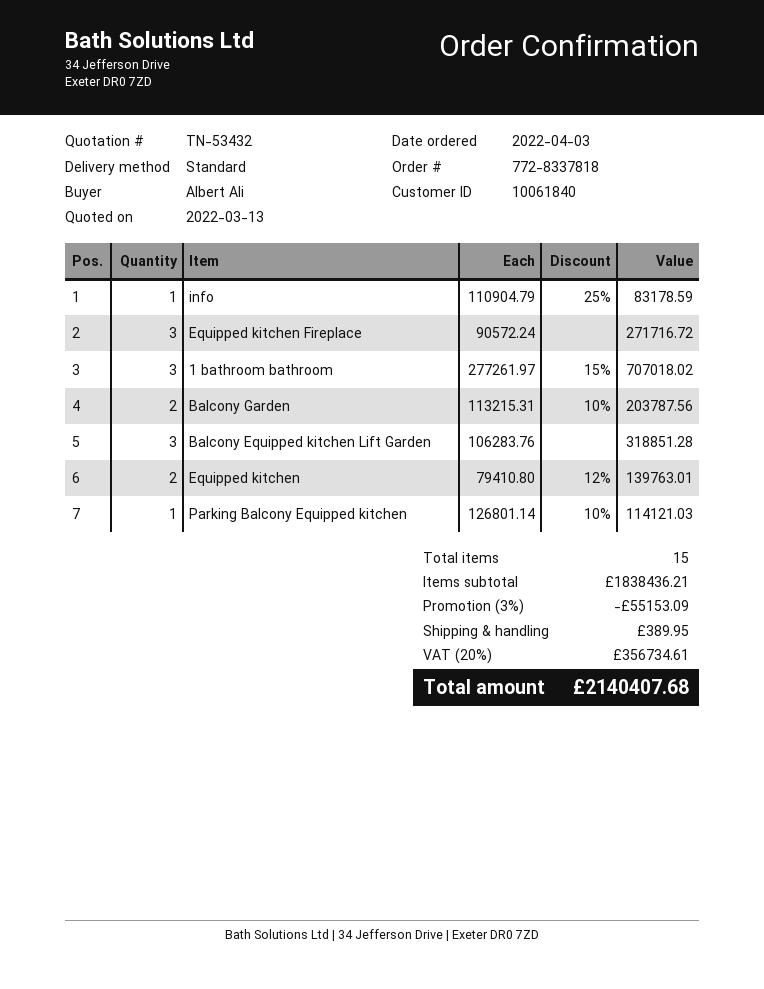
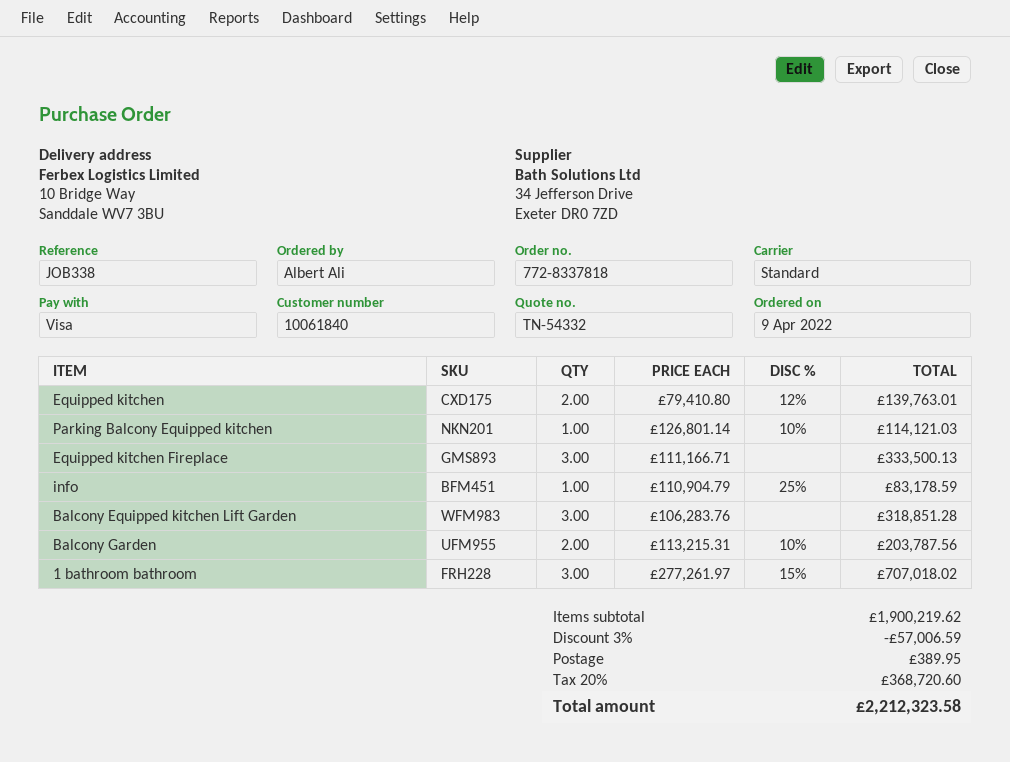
quote number: TN-53432 -> TN-54332
order date: 2022-04-03 -> 2022-04-09
Equipped kitchen Fireplace: 3 x 90572.24 = 271716.72 -> 3 x 111166.71 = 333500.13
subtotal: 1838436.21 -> 1900219.62
discount: 3% = 55153.09 -> 3% = 57006.59
tax: 20% = 356734.61 -> 20% = 368720.60
total: 2140407.68 -> 2212323.58

